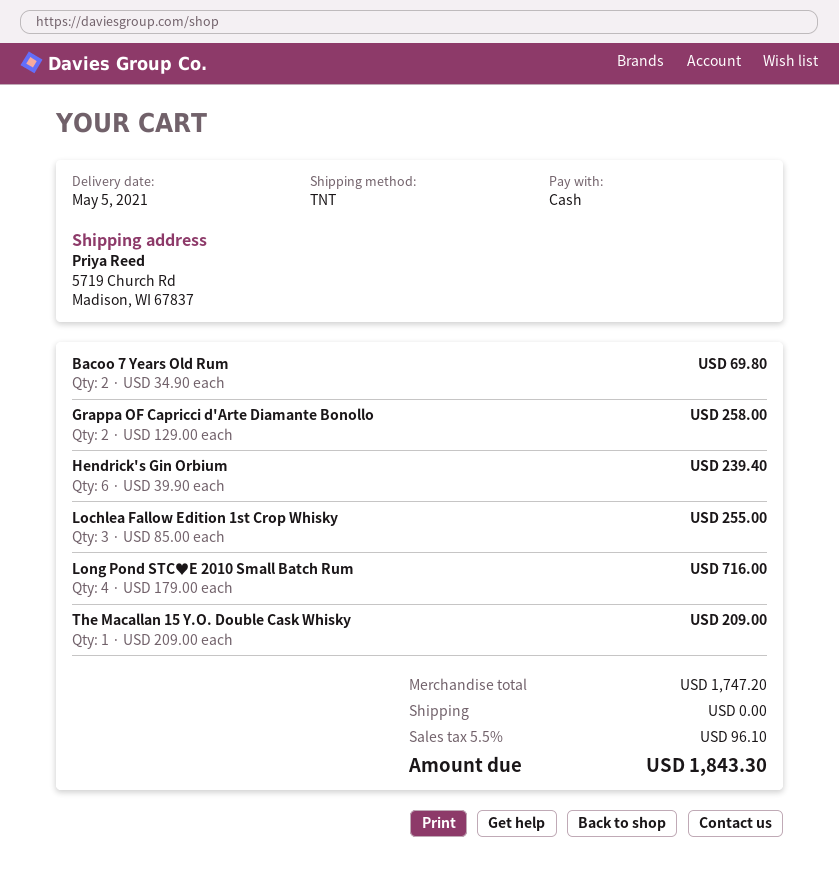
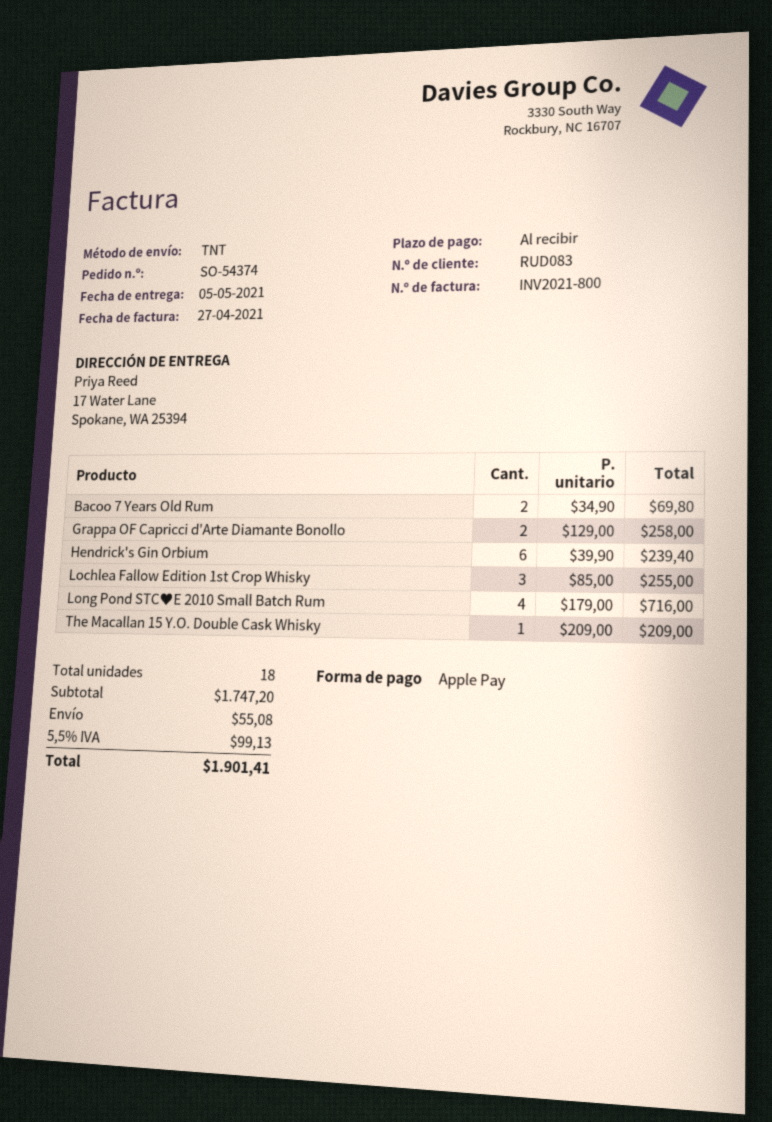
payment method: cash -> Apple Pay
ship to: 5719 Church Rd, Madison, WI 67837 -> 17 Water Lane, Spokane, WA 25394
shipping: 0.00 -> 55.08
tax: 5.5% = 96.10 -> 5.5% = 99.13
total: 1843.30 -> 1901.41

